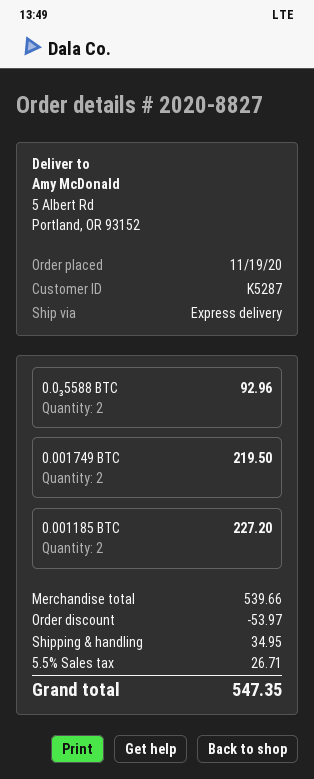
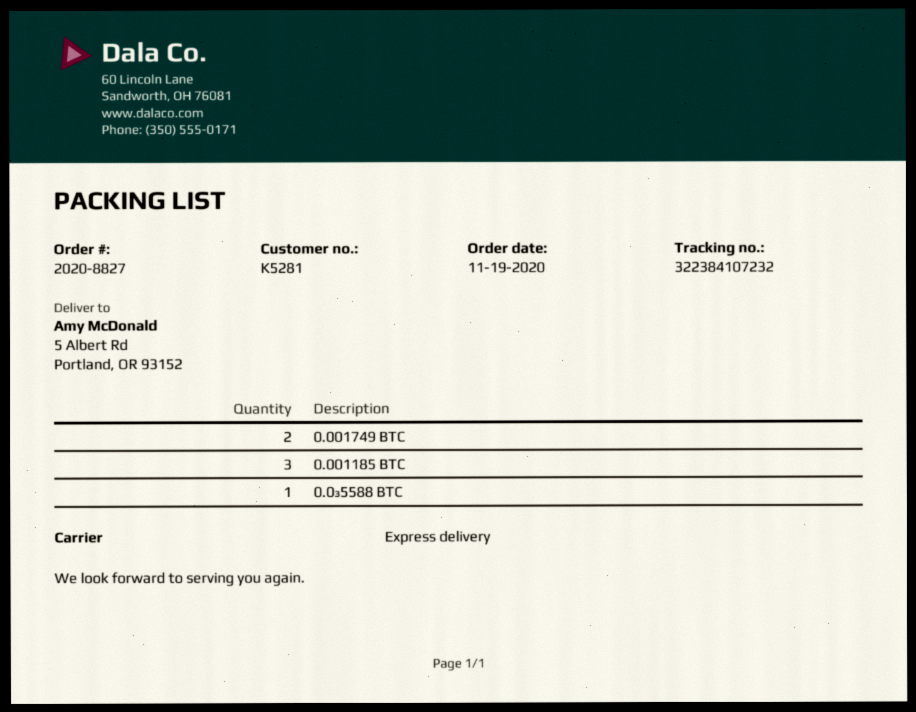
customer number: K5287 -> K5281
0.0₃5588 BTC: 2 -> 1
0.001185 BTC: 2 -> 3

